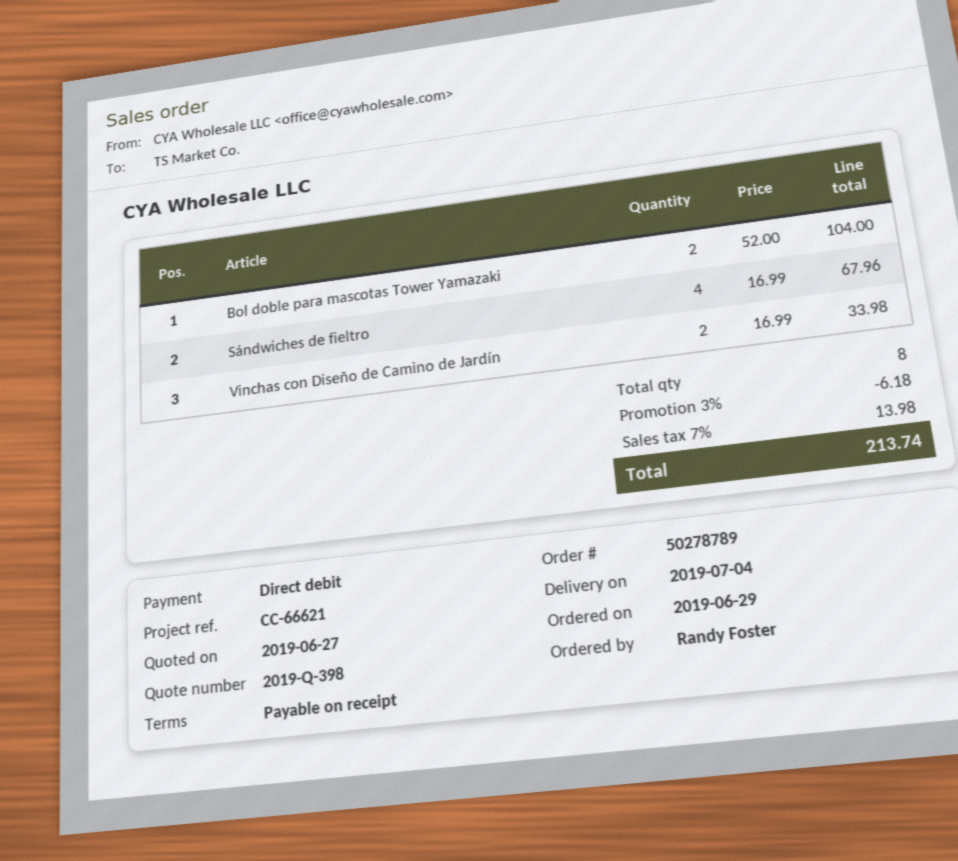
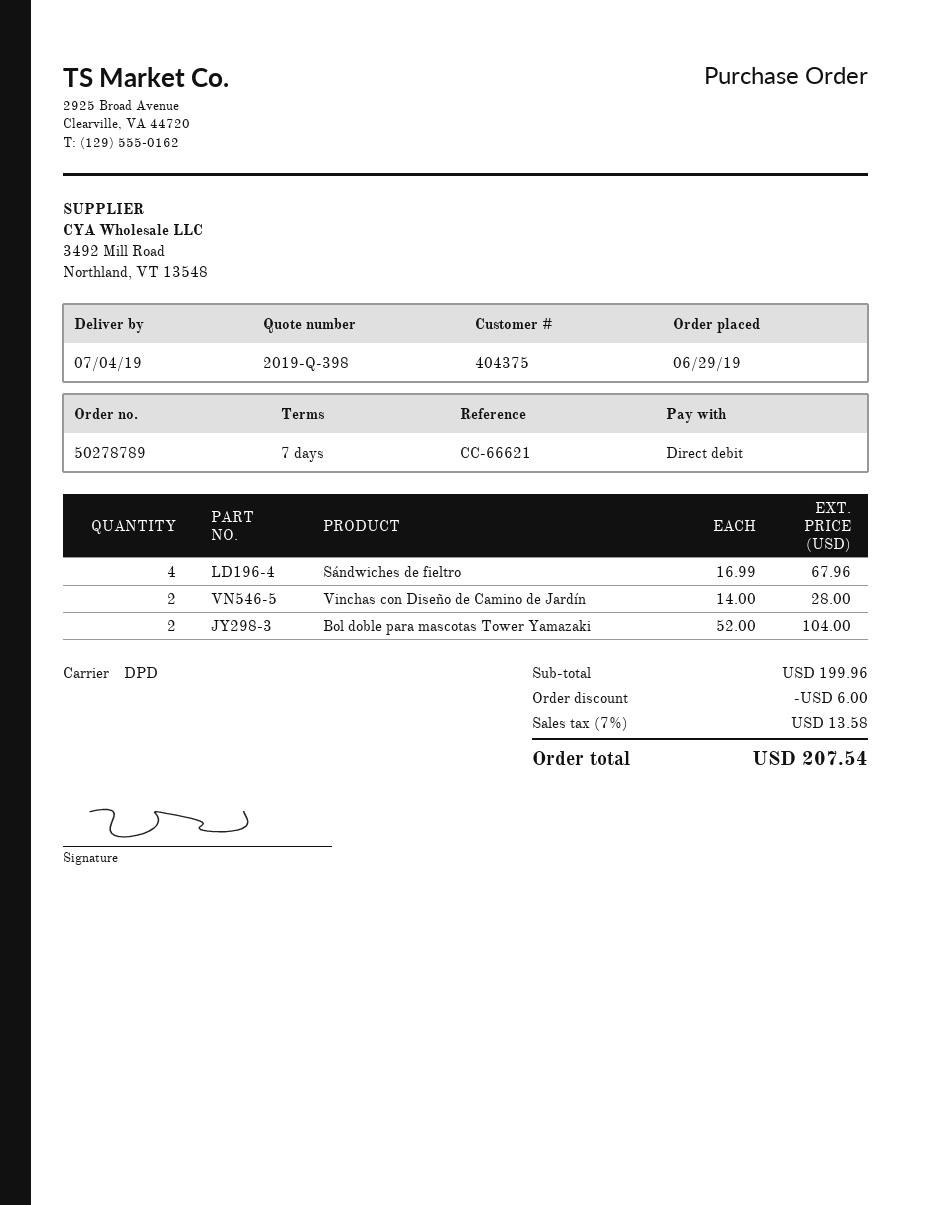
payment terms: on receipt -> 7 days
Vinchas con Diseño de Camino de Jardín: 2 x 16.99 = 33.98 -> 2 x 14.00 = 28.00
discount: 6.18 -> 6.00
tax: 7% = 13.98 -> 7% = 13.58
total: 213.74 -> 207.54

